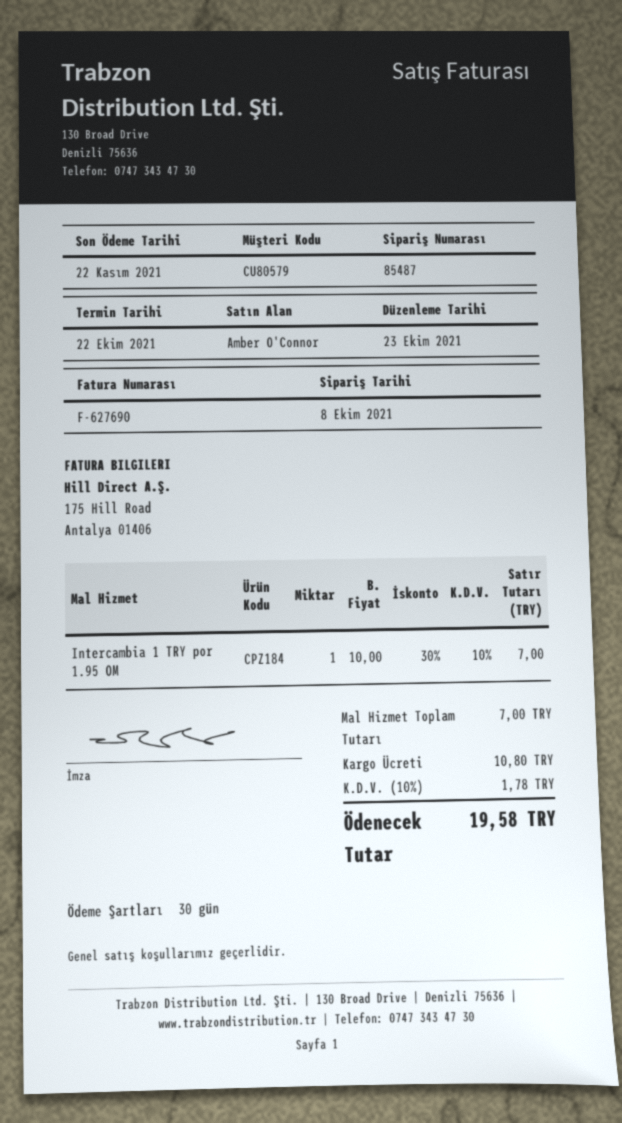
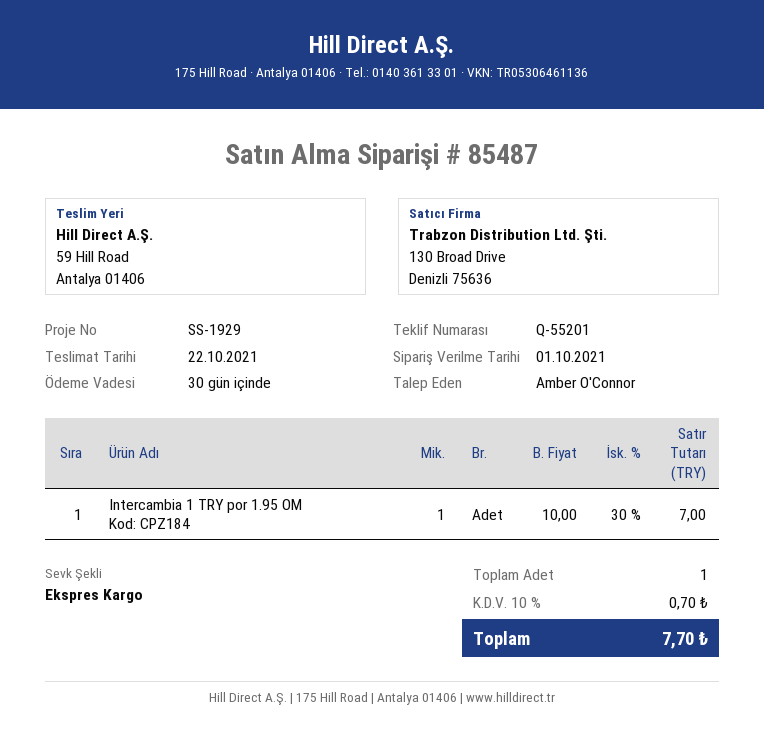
order date: 2021-10-08 -> 2021-10-01
shipping: 10.80 -> none
tax: 10% = 1.78 -> 10% = 0.70
total: 19.58 -> 7.70

